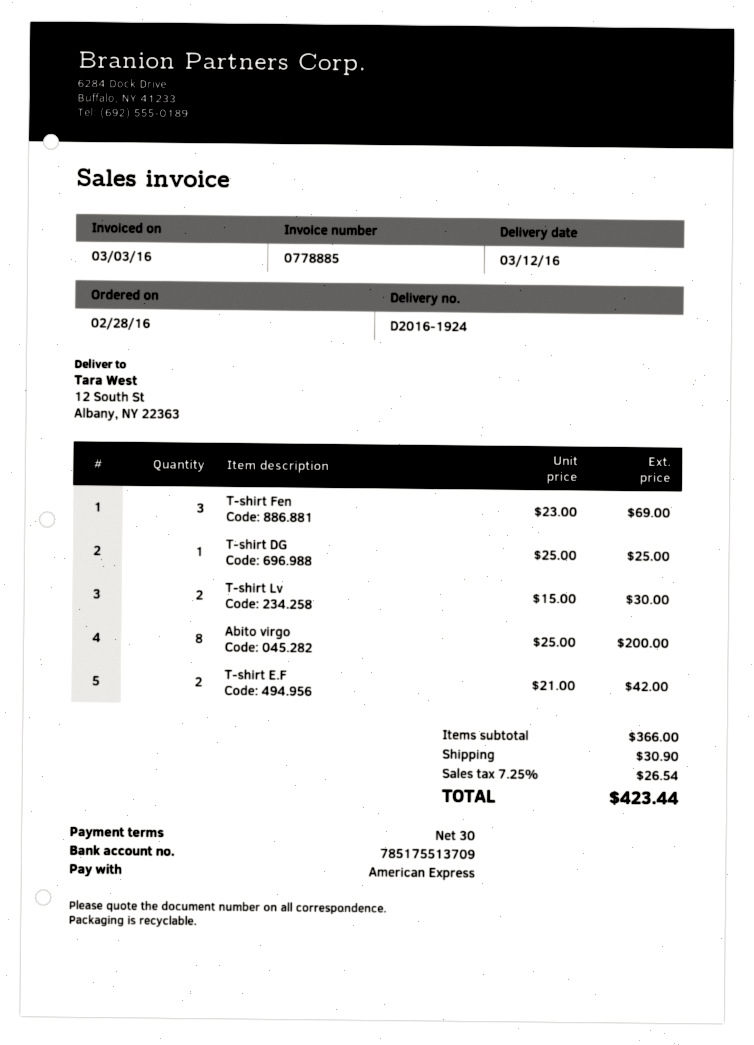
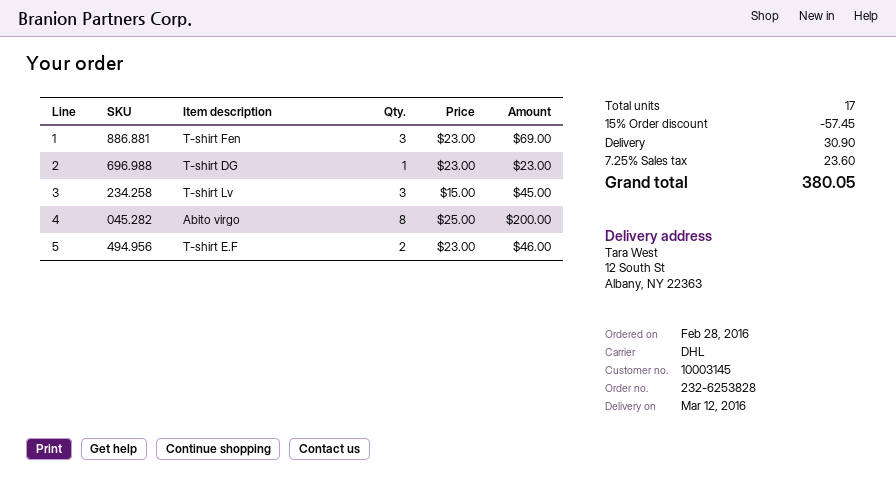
T-shirt DG: 1 x 25.00 = 25.00 -> 1 x 23.00 = 23.00
T-shirt Lv: 2 x 15.00 = 30.00 -> 3 x 15.00 = 45.00
T-shirt E.F: 2 x 21.00 = 42.00 -> 2 x 23.00 = 46.00
discount: none -> 15% = 57.45
tax: 7.25% = 26.54 -> 7.25% = 23.60
total: 423.44 -> 380.05

